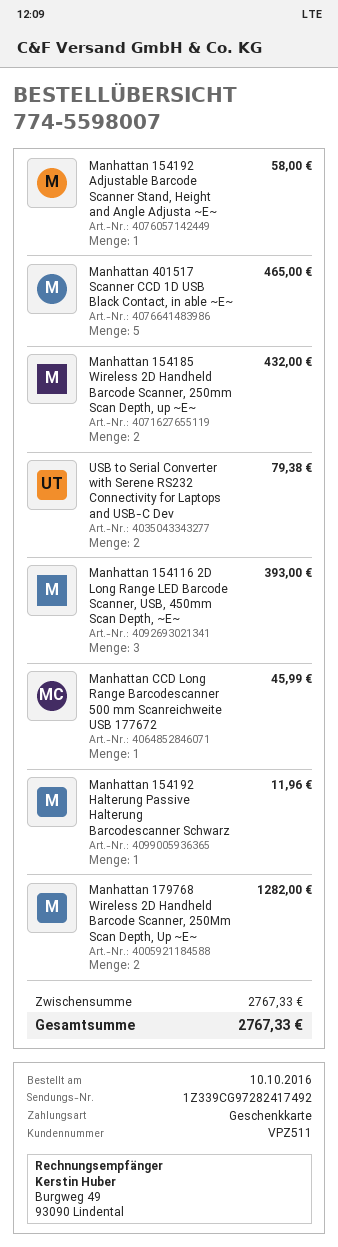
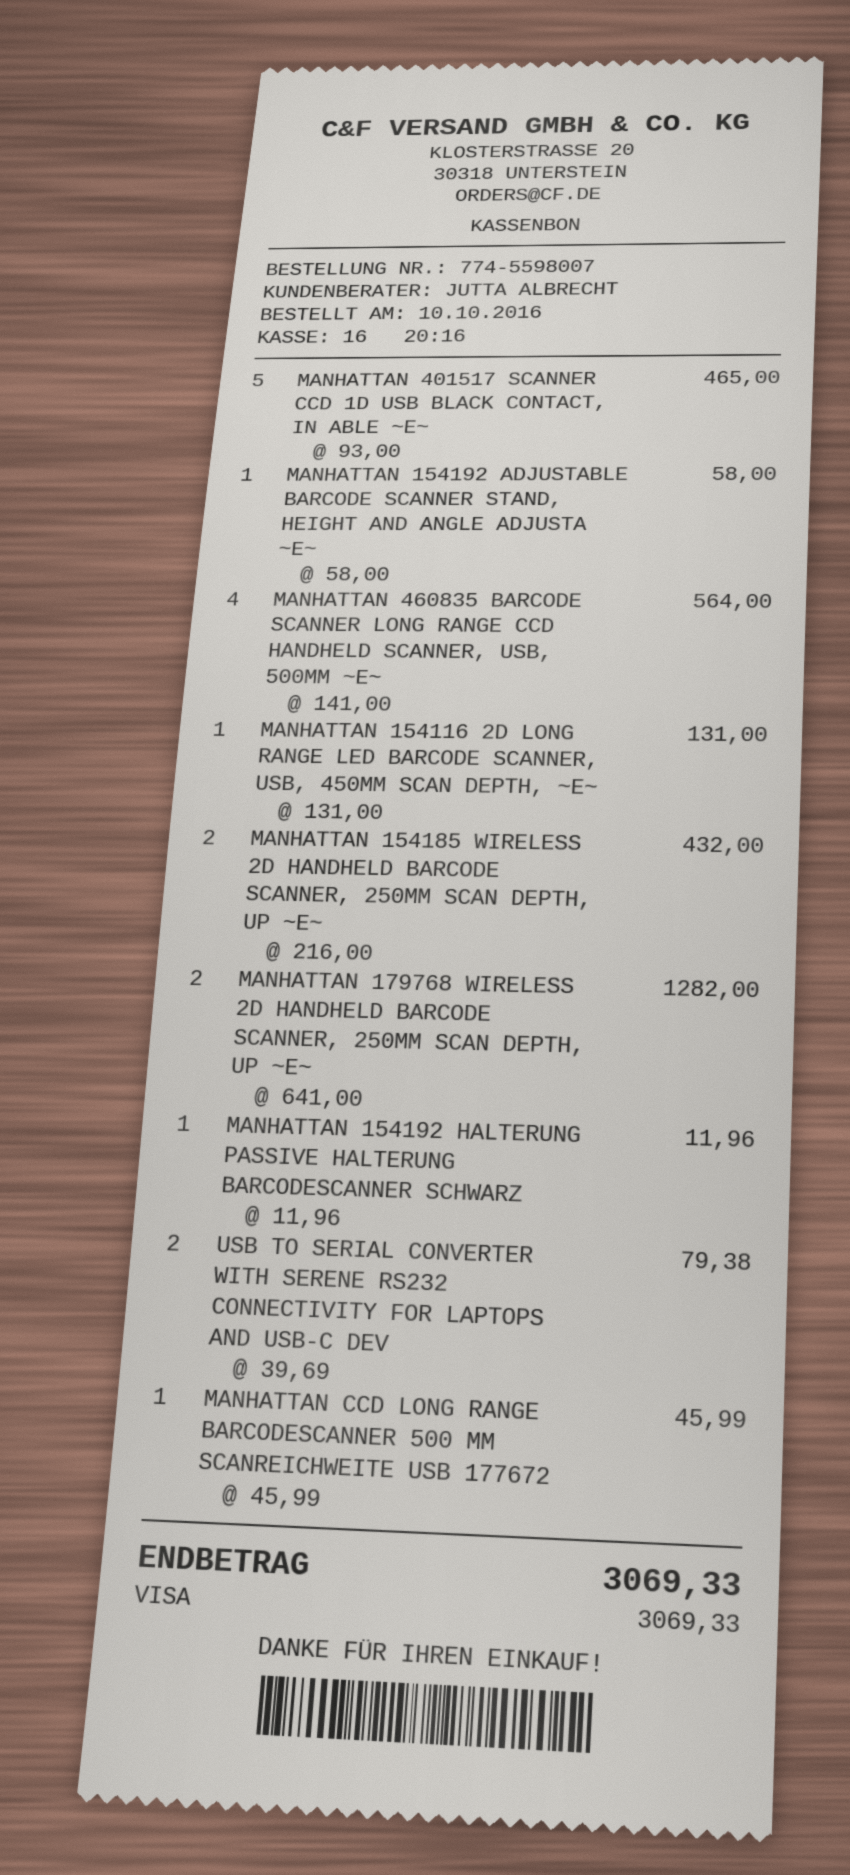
payment method: gift card -> Visa
Manhattan 154116 2D Long Range LED Barcode Scanner, USB, 450mm Scan Depth, ~E~: 3 for 393.00 -> 1 for 131.00
MANHATTAN 460835 BARCODE SCANNER LONG RANGE CCD HANDHELD SCANNER, USB, 500MM ~E~: none -> 4 for 564.00
total: 2767.33 -> 3069.33

